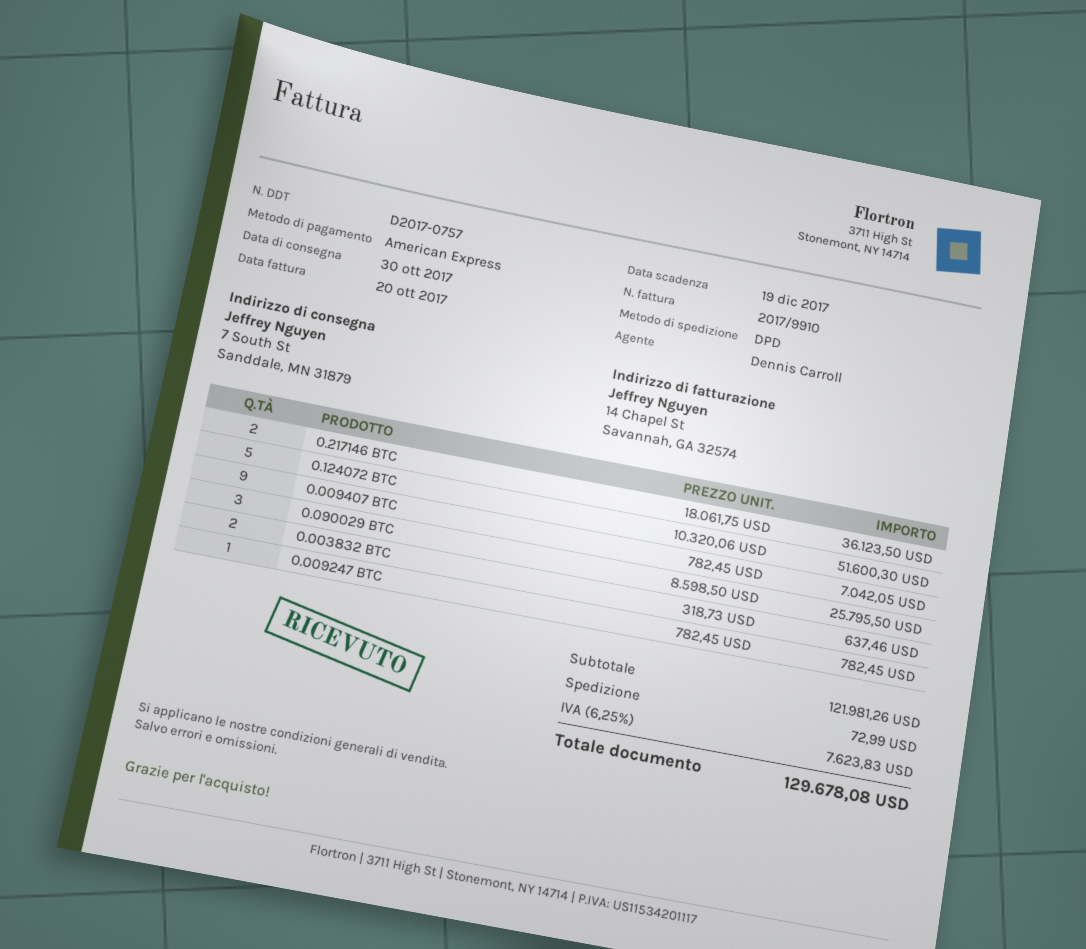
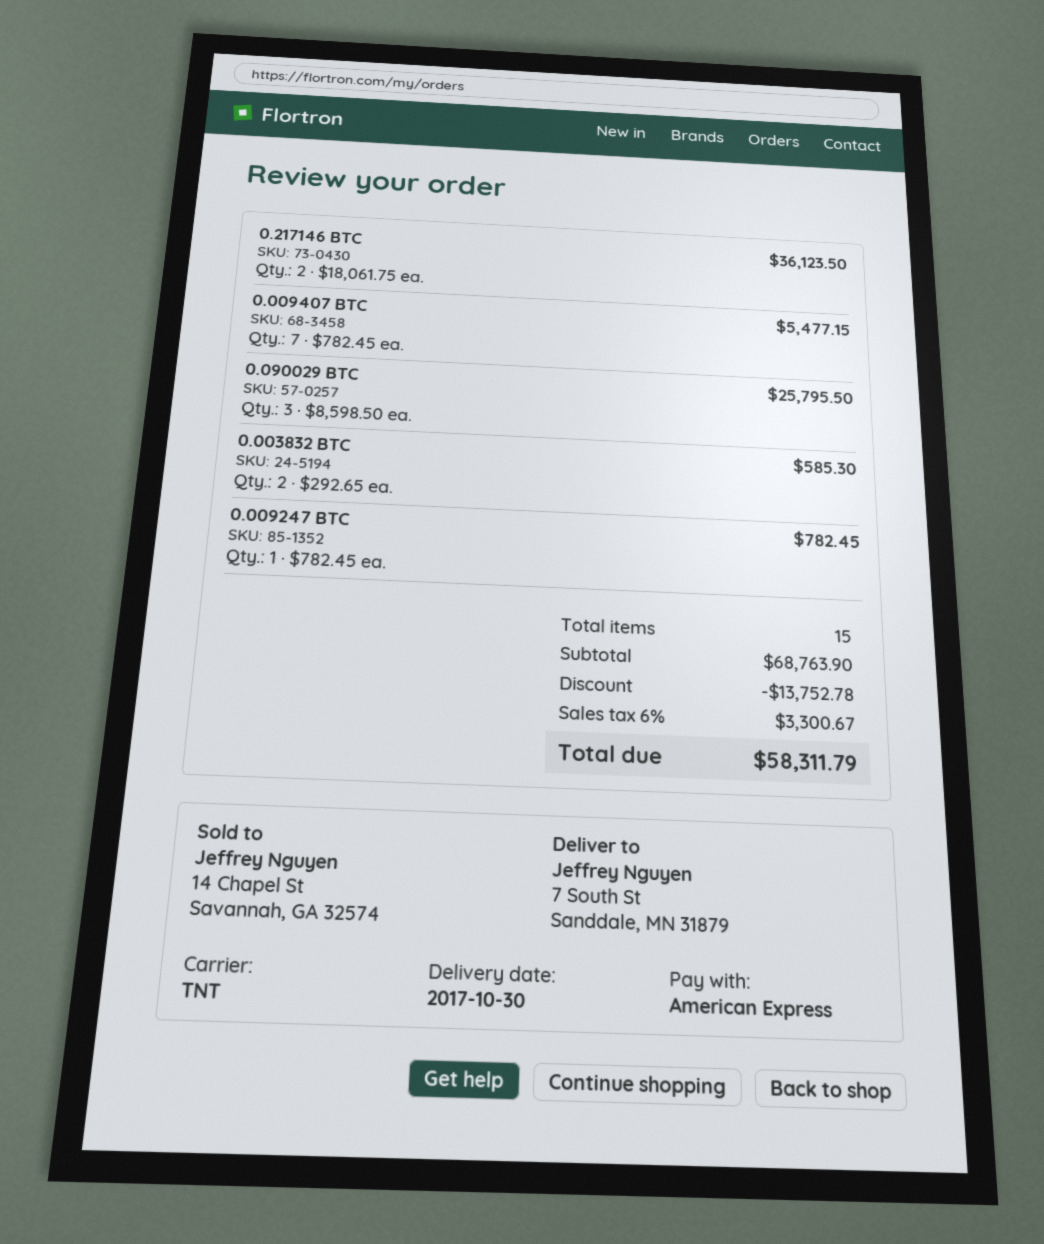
shipping method: DPD -> TNT
0.124072 BTC: 5 x 10320.06 = 51600.30 -> none
0.009407 BTC: 9 x 782.45 = 7042.05 -> 7 x 782.45 = 5477.15
0.003832 BTC: 2 x 318.73 = 637.46 -> 2 x 292.65 = 585.30
subtotal: 121981.26 -> 68763.90
discount: none -> 13752.78
shipping: 72.99 -> none
tax: 6.25% = 7623.83 -> 6% = 3300.67
total: 129678.08 -> 58311.79

